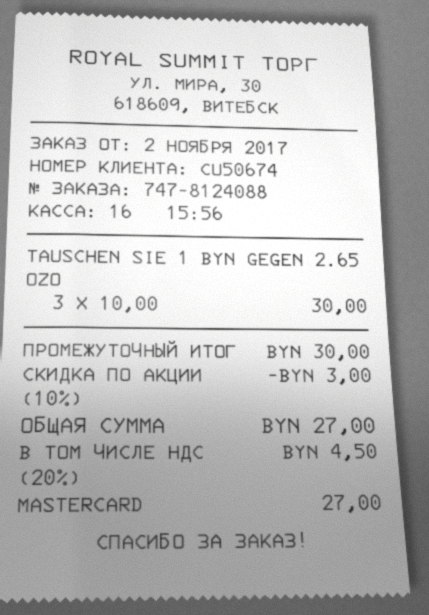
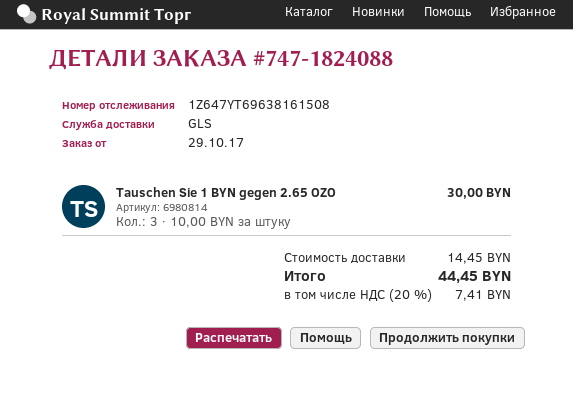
order number: 747-8124088 -> 747-1824088
order date: 2017-11-02 -> 2017-10-29
discount: 10% = 3.00 -> none
shipping: none -> 14.45
tax: 20% = 4.50 -> 20% = 7.41
total: 27.00 -> 44.45

